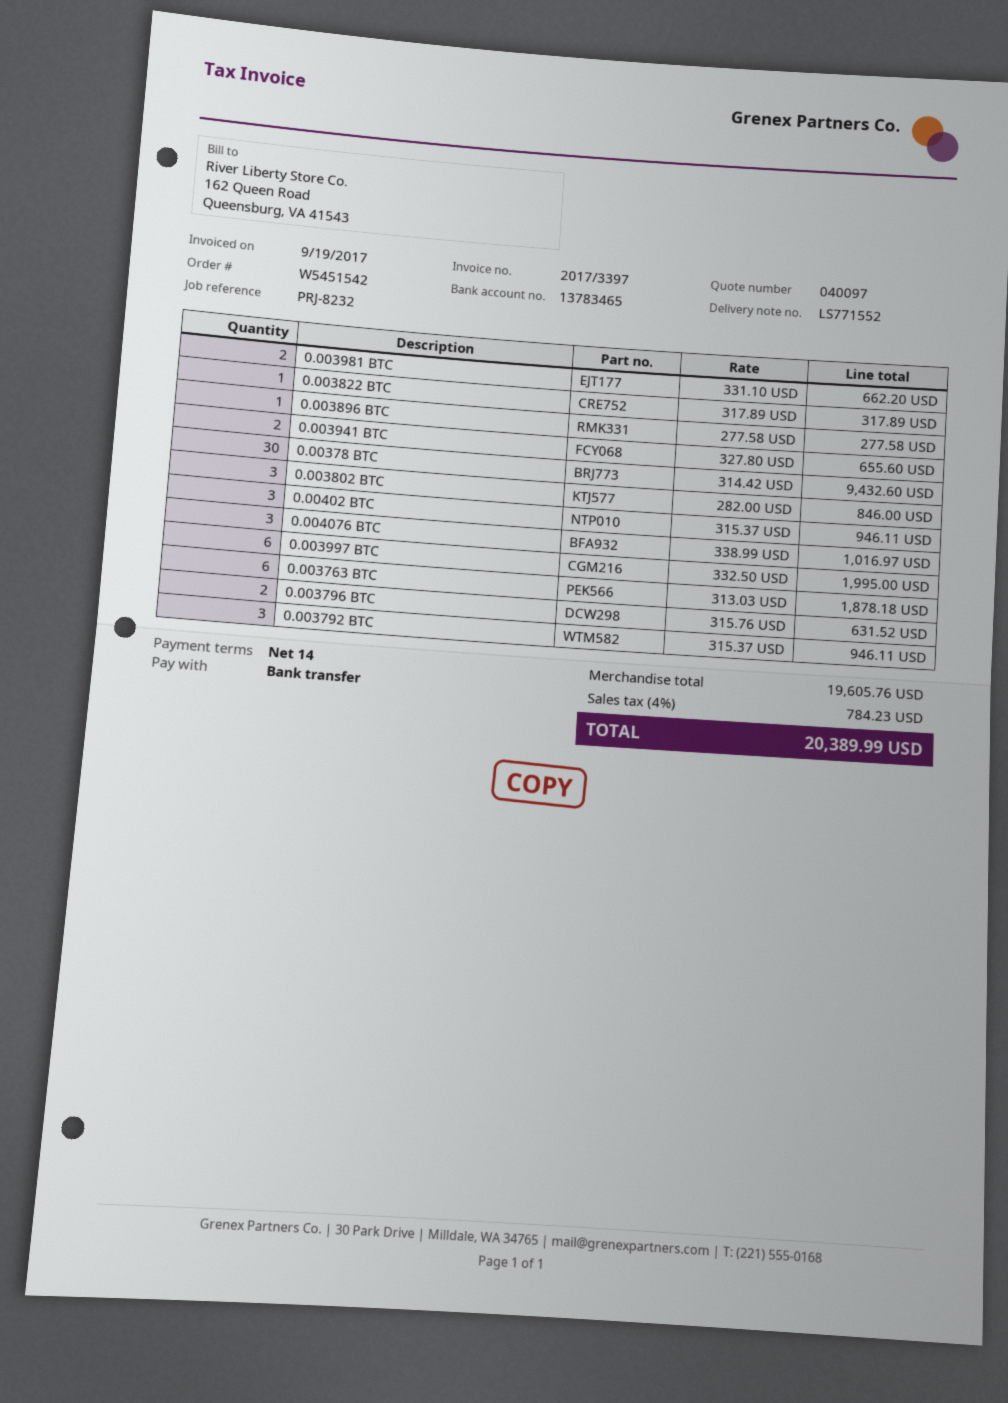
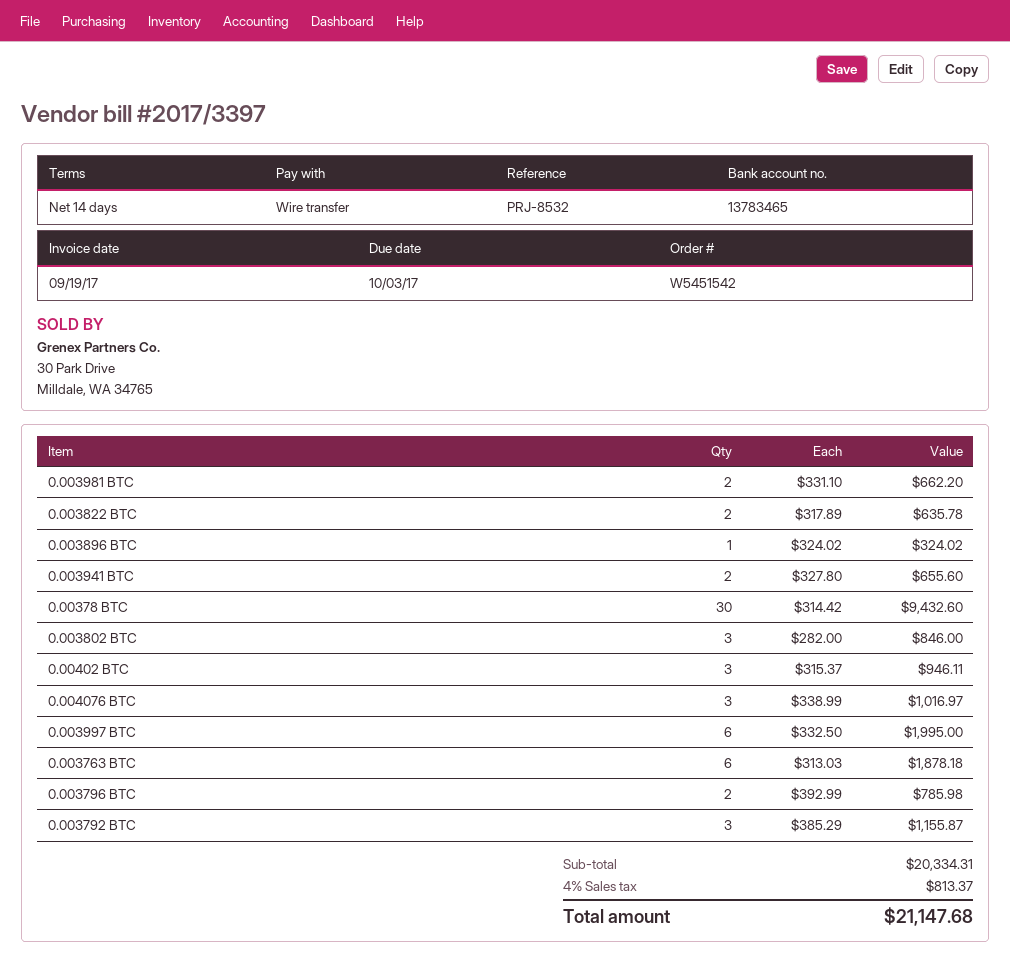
reference: PRJ-8232 -> PRJ-8532
0.003822 BTC: 1 x 317.89 = 317.89 -> 2 x 317.89 = 635.78
0.003896 BTC: 1 x 277.58 = 277.58 -> 1 x 324.02 = 324.02
0.003796 BTC: 2 x 315.76 = 631.52 -> 2 x 392.99 = 785.98
0.003792 BTC: 3 x 315.37 = 946.11 -> 3 x 385.29 = 1155.87
subtotal: 19605.76 -> 20334.31
tax: 4% = 784.23 -> 4% = 813.37
total: 20389.99 -> 21147.68

